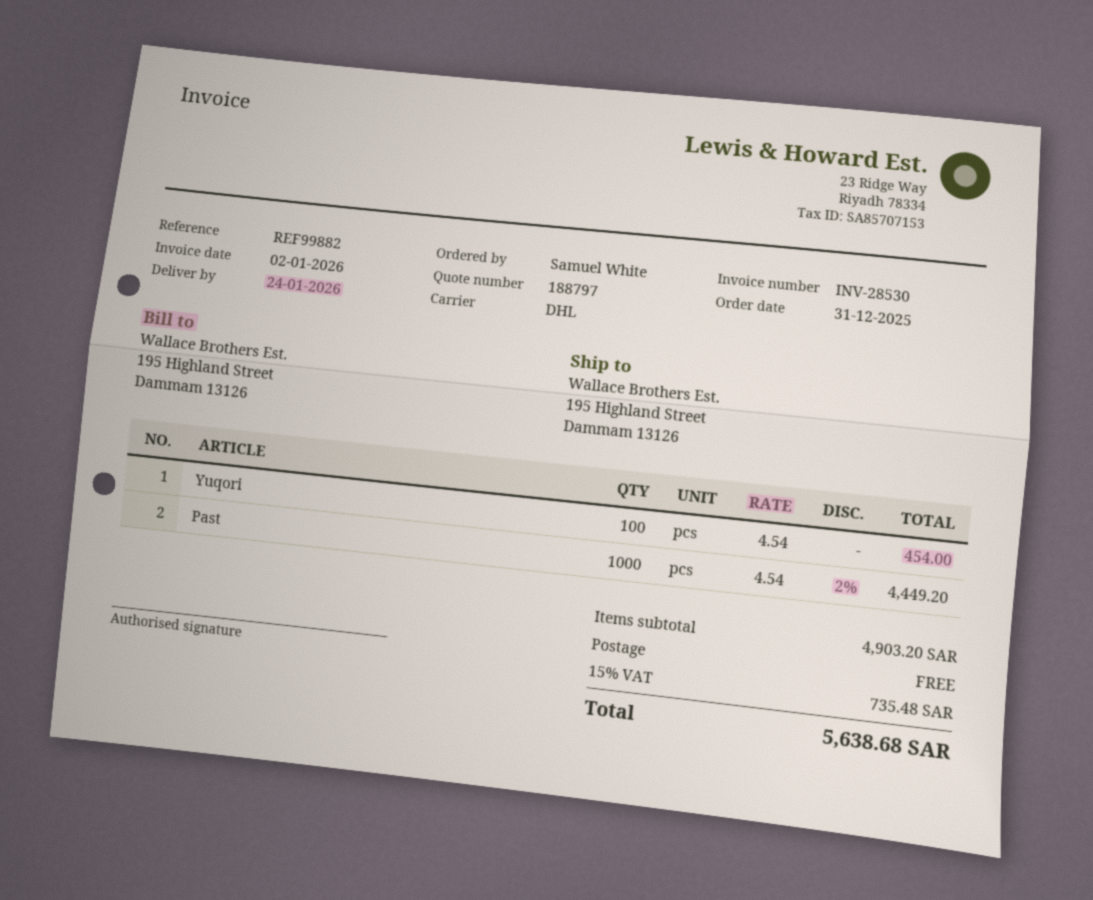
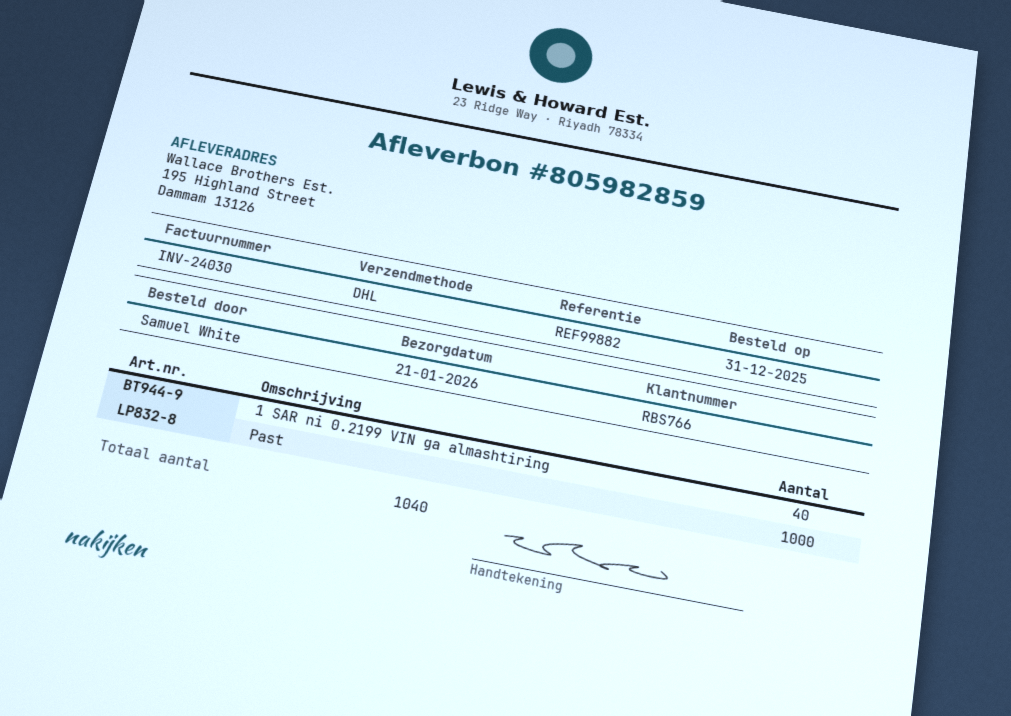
delivery date: 2026-01-24 -> 2026-01-21
invoice number: INV-28530 -> INV-24030
Yuqori: 100 -> none
1 SAR ni 0.2199 VIN ga almashtiring: none -> 40

